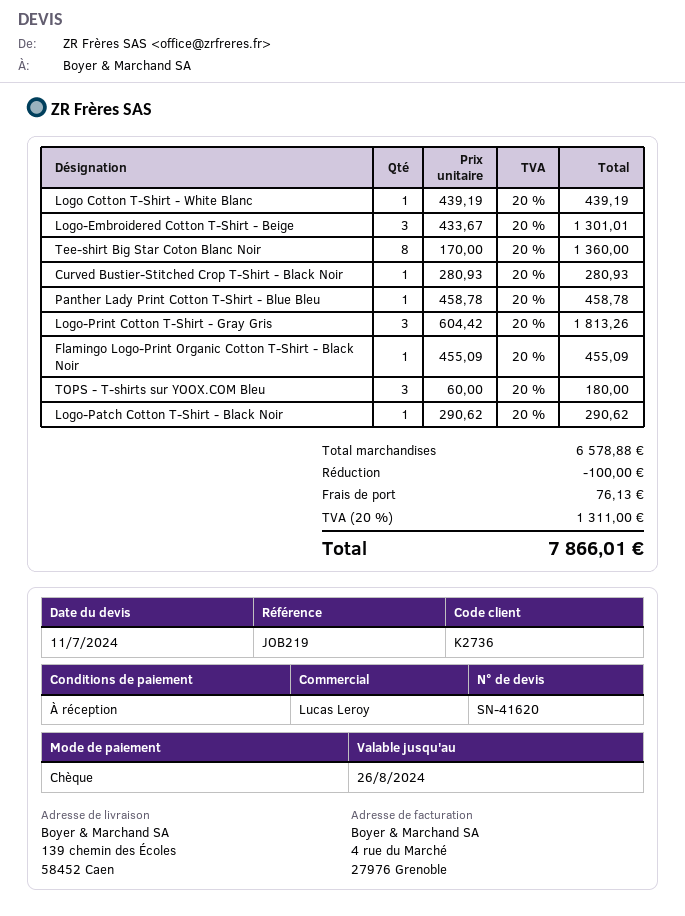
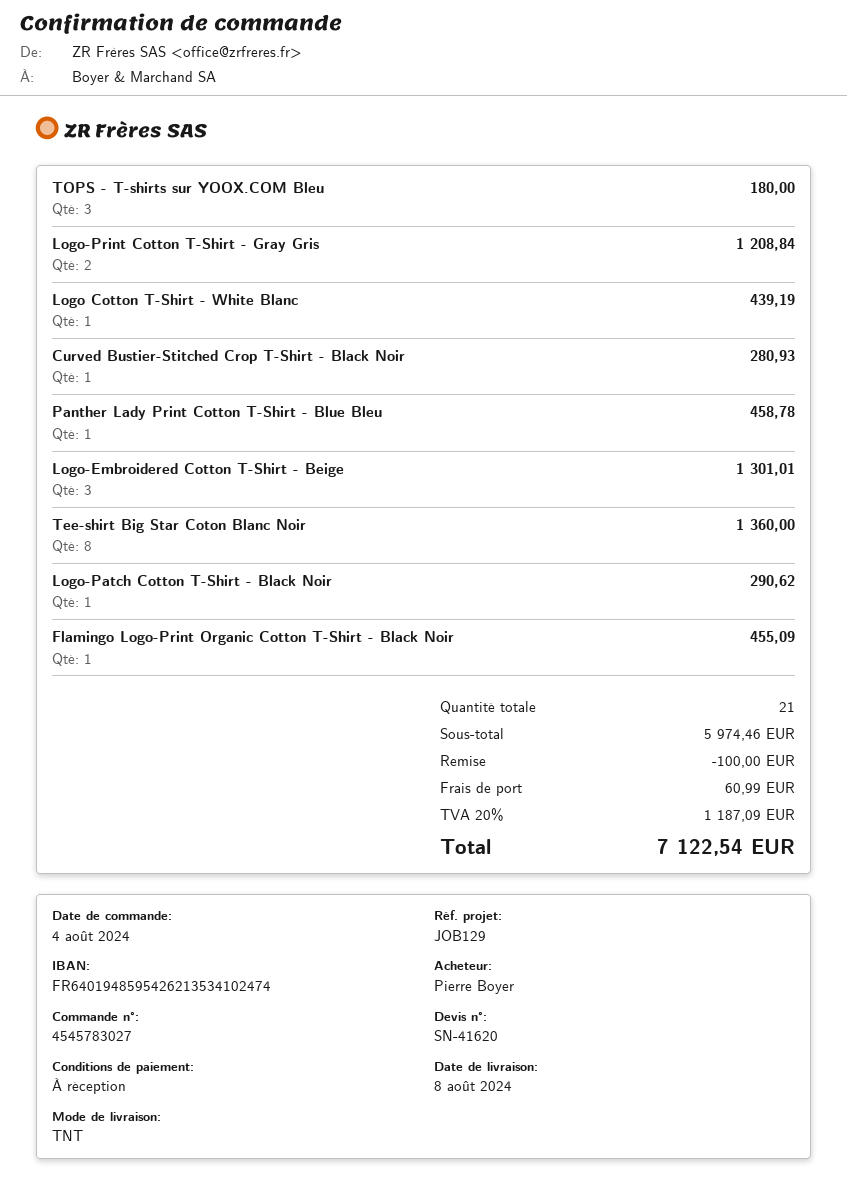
reference: JOB219 -> JOB129
Logo-Print Cotton T-Shirt - Gray Gris: 3 for 1813.26 -> 2 for 1208.84
subtotal: 6578.88 -> 5974.46
shipping: 76.13 -> 60.99
tax: 20% = 1311.00 -> 20% = 1187.09
total: 7866.01 -> 7122.54

